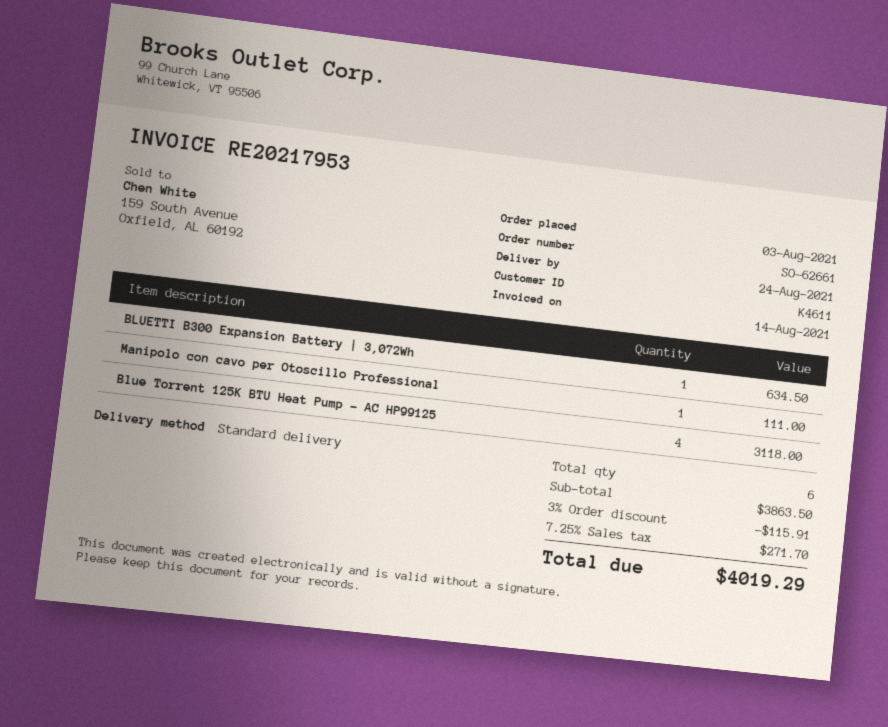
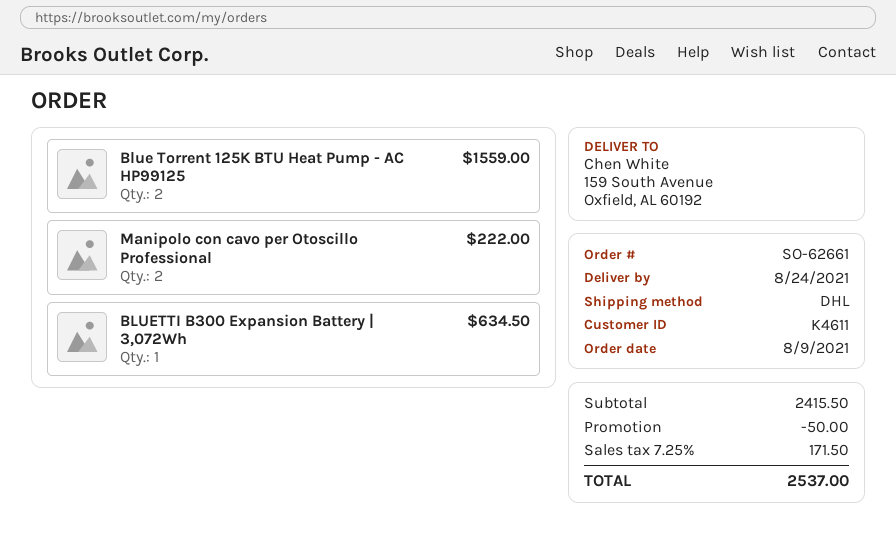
order date: 2021-08-03 -> 2021-08-09
shipping method: standard -> DHL
Manipolo con cavo per Otoscillo Professional: 1 for 111.00 -> 2 for 222.00
Blue Torrent 125K BTU Heat Pump - AC HP99125: 4 for 3118.00 -> 2 for 1559.00
subtotal: 3863.50 -> 2415.50
discount: 115.91 -> 50.00
tax: 7.25% = 271.70 -> 7.25% = 171.50
total: 4019.29 -> 2537.00

